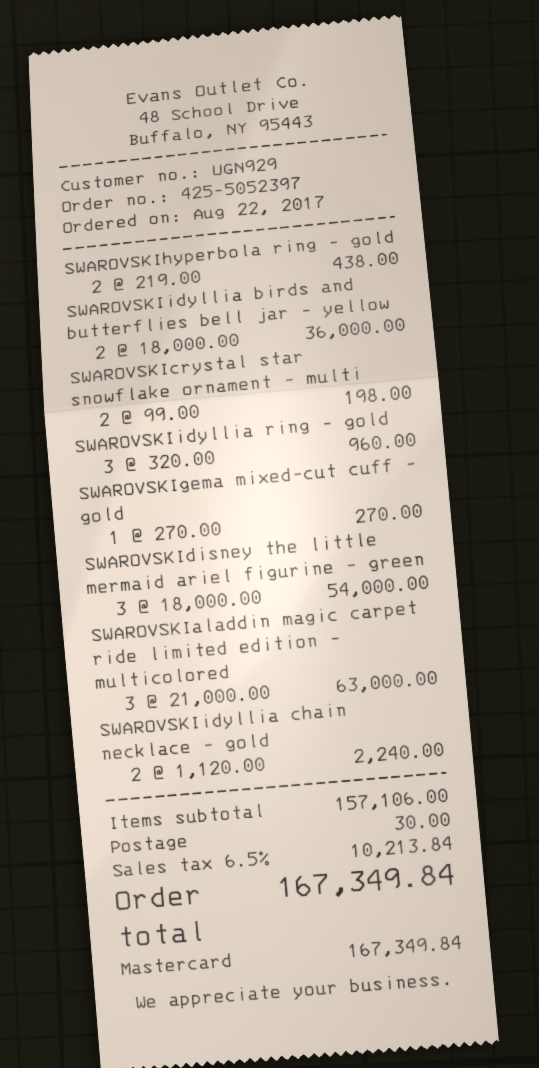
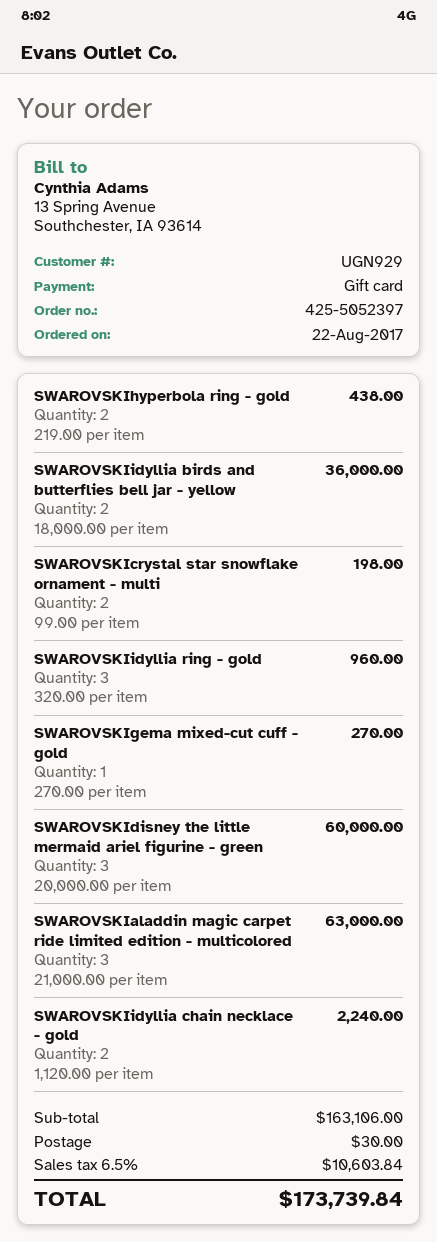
payment method: Mastercard -> gift card
SWAROVSKIdisney the little mermaid ariel figurine - green: 3 x 18000.00 = 54000.00 -> 3 x 20000.00 = 60000.00
subtotal: 157106.00 -> 163106.00
tax: 6.5% = 10213.84 -> 6.5% = 10603.84
total: 167349.84 -> 173739.84

